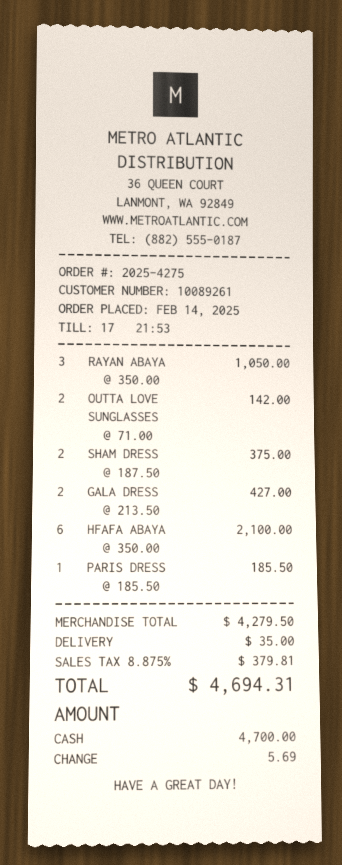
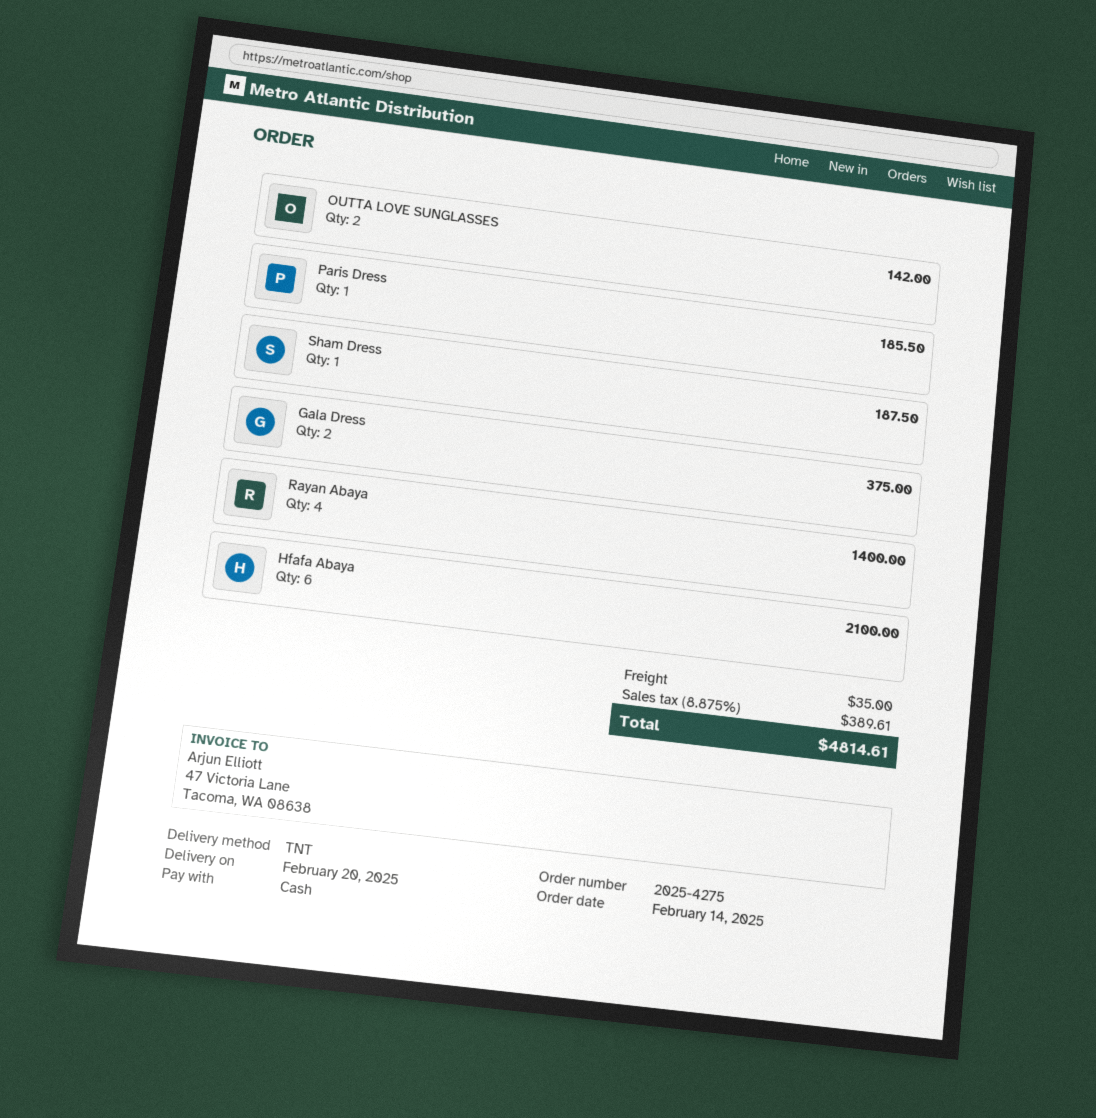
RAYAN ABAYA: 3 for 1050.00 -> 4 for 1400.00
SHAM DRESS: 2 for 375.00 -> 1 for 187.50
GALA DRESS: 2 for 427.00 -> 2 for 375.00
tax: 8.875% = 379.81 -> 8.875% = 389.61
total: 4694.31 -> 4814.61

